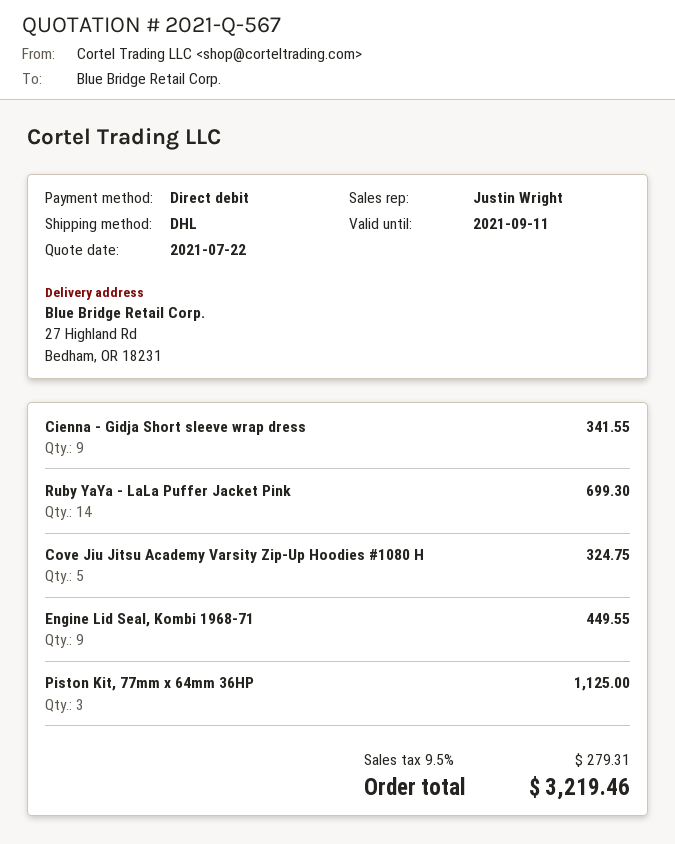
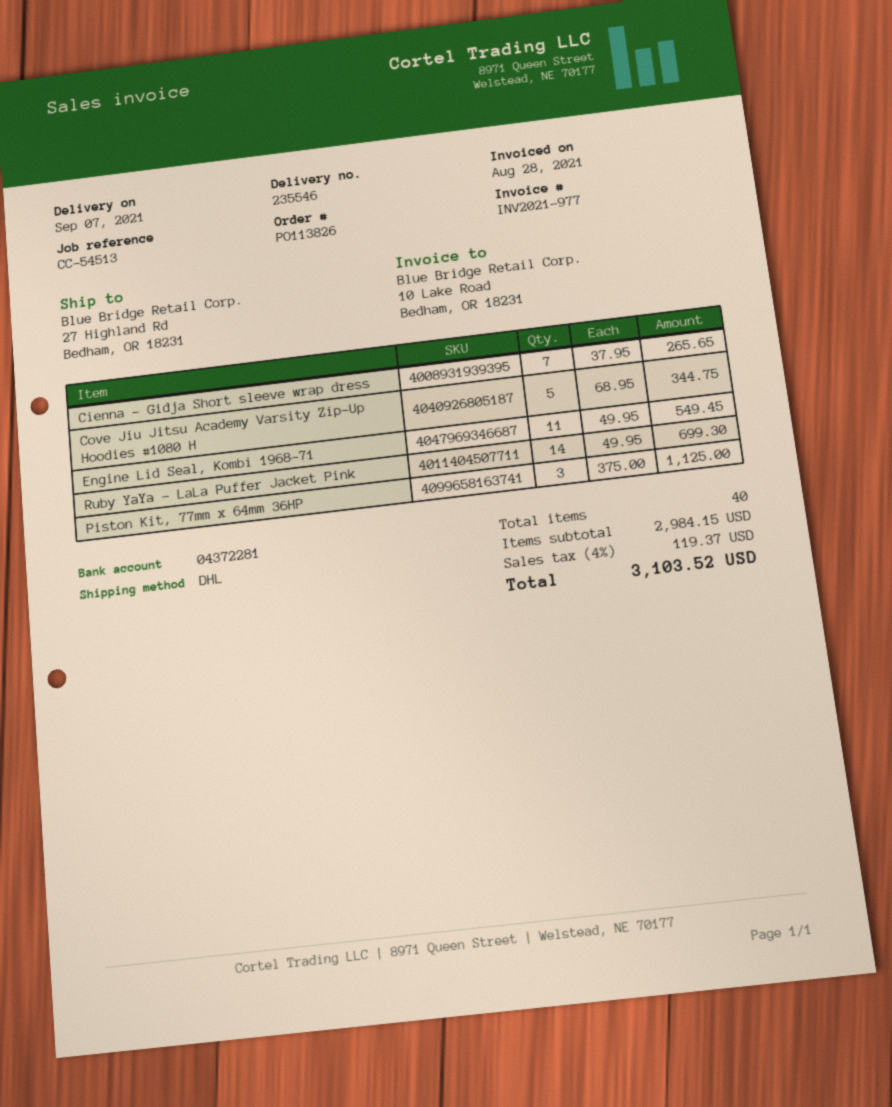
Cienna - Gidja Short sleeve wrap dress: 9 for 341.55 -> 7 for 265.65
Cove Jiu Jitsu Academy Varsity Zip-Up Hoodies #1080 H: 5 for 324.75 -> 5 for 344.75
Engine Lid Seal, Kombi 1968-71: 9 for 449.55 -> 11 for 549.45
tax: 9.5% = 279.31 -> 4% = 119.37
total: 3219.46 -> 3103.52

